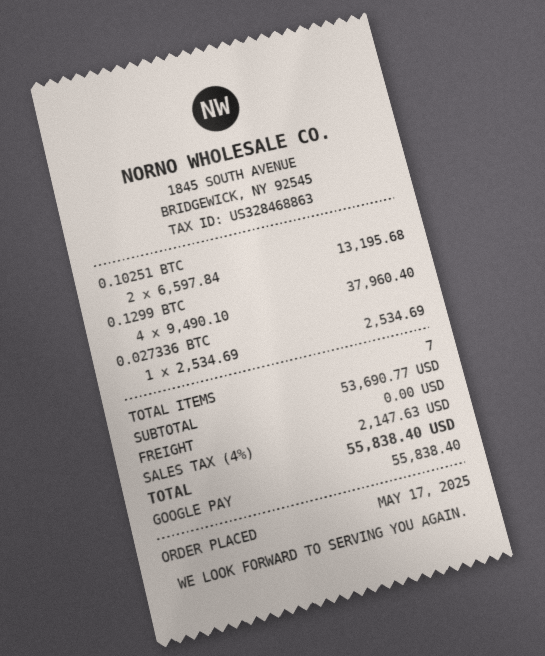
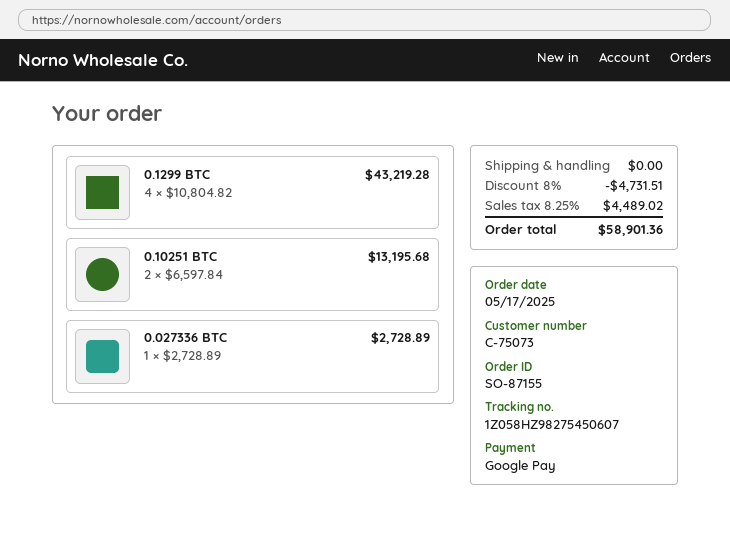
0.1299 BTC: 4 x 9490.10 = 37960.40 -> 4 x 10804.82 = 43219.28
0.027336 BTC: 1 x 2534.69 = 2534.69 -> 1 x 2728.89 = 2728.89
discount: none -> 8% = 4731.51
tax: 4% = 2147.63 -> 8.25% = 4489.02
total: 55838.40 -> 58901.36

